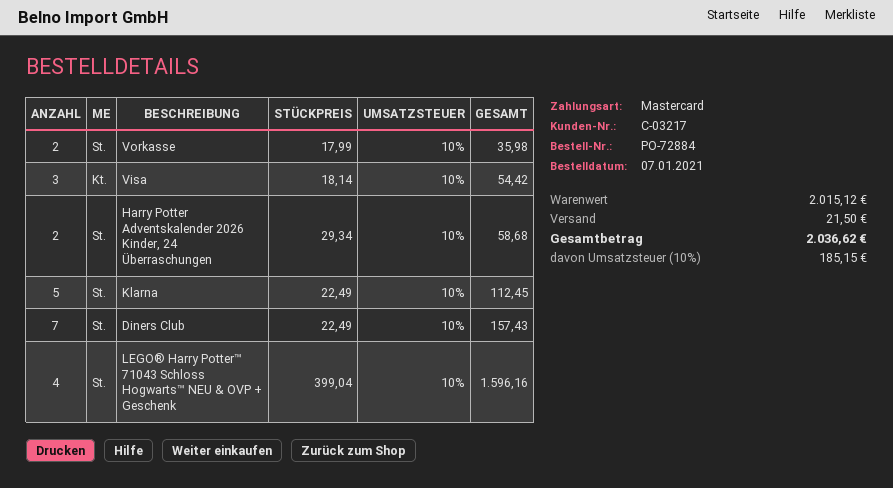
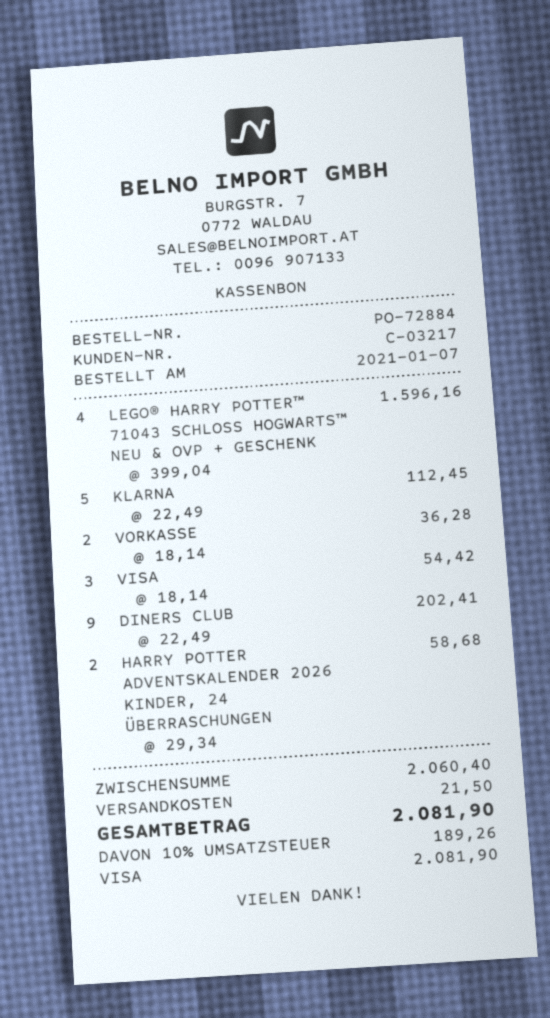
payment method: Mastercard -> Visa
Vorkasse: 2 x 17.99 = 35.98 -> 2 x 18.14 = 36.28
Diners Club: 7 x 22.49 = 157.43 -> 9 x 22.49 = 202.41
subtotal: 2015.12 -> 2060.40
tax: 10% = 185.15 -> 10% = 189.26
total: 2036.62 -> 2081.90

